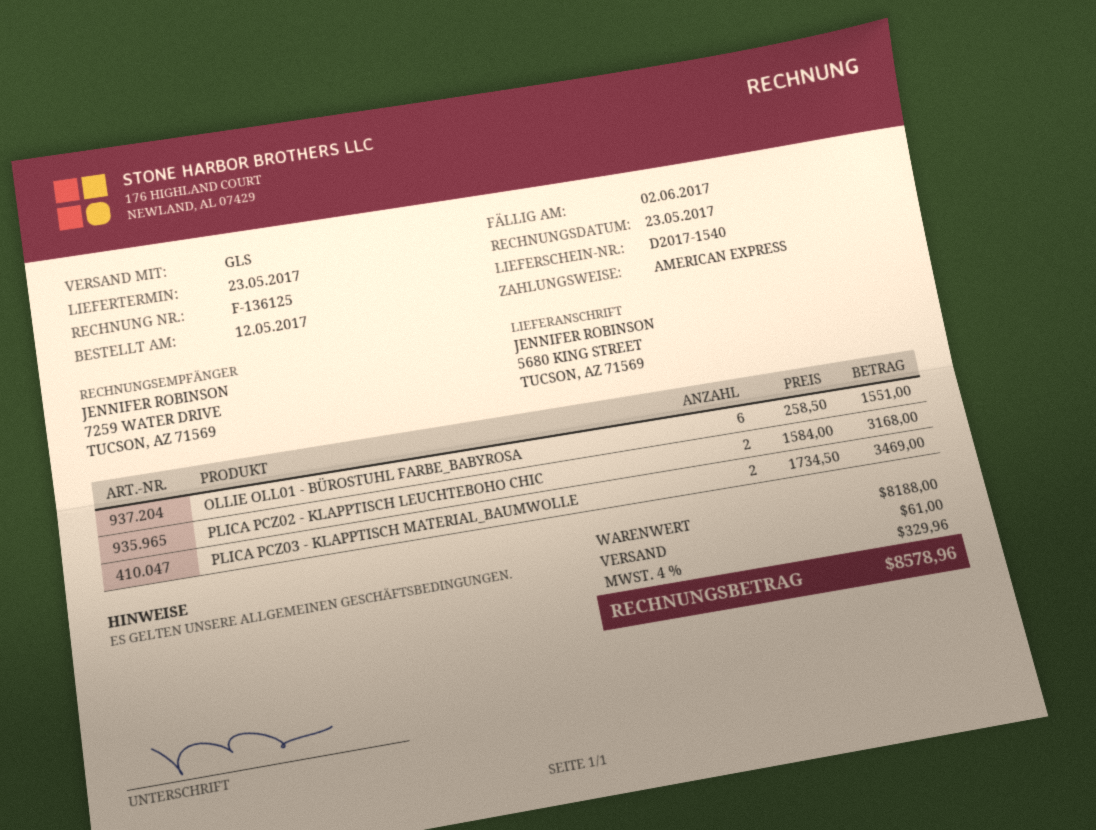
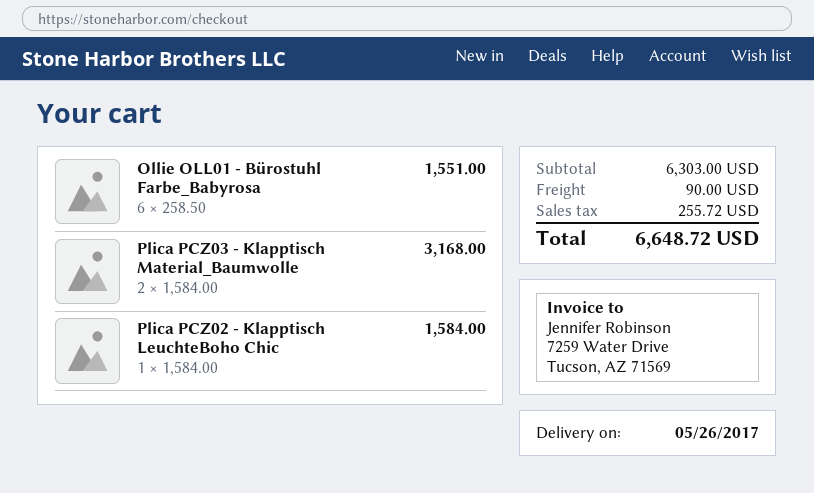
delivery date: 2017-05-23 -> 2017-05-26
PLICA PCZ02 - KLAPPTISCH LEUCHTEBOHO CHIC: 2 x 1584.00 = 3168.00 -> 1 x 1584.00 = 1584.00
PLICA PCZ03 - KLAPPTISCH MATERIAL_BAUMWOLLE: 2 x 1734.50 = 3469.00 -> 2 x 1584.00 = 3168.00
subtotal: 8188.00 -> 6303.00
shipping: 61.00 -> 90.00
tax: 329.96 -> 255.72
total: 8578.96 -> 6648.72

